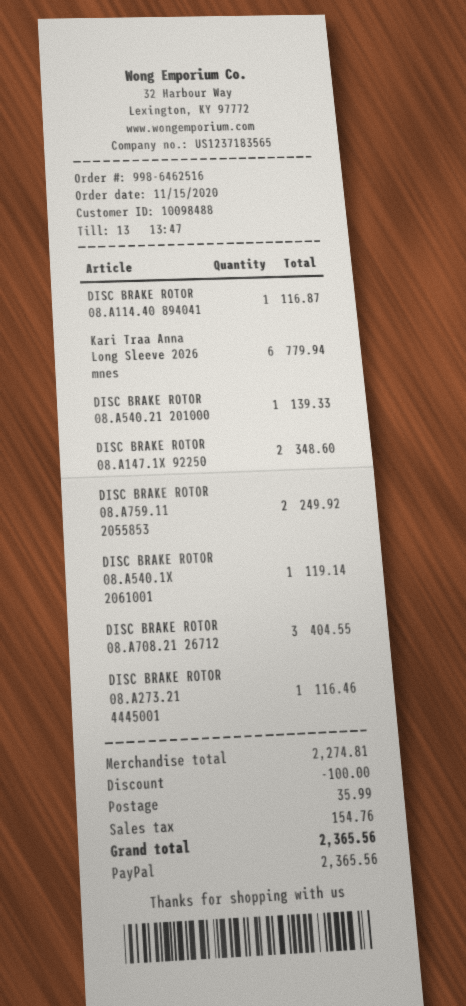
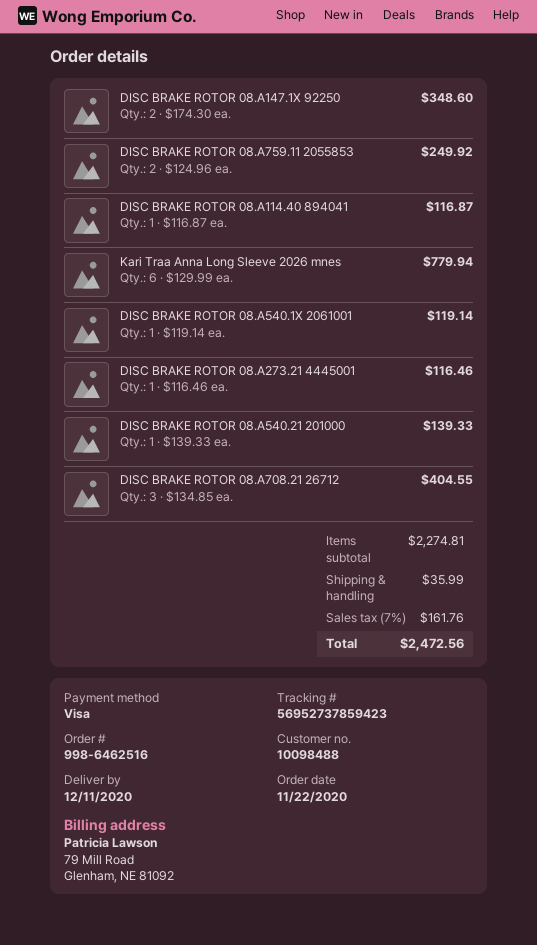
order date: 2020-11-15 -> 2020-11-22
payment method: PayPal -> Visa
discount: 100.00 -> none
tax: 154.76 -> 161.76
total: 2365.56 -> 2472.56

